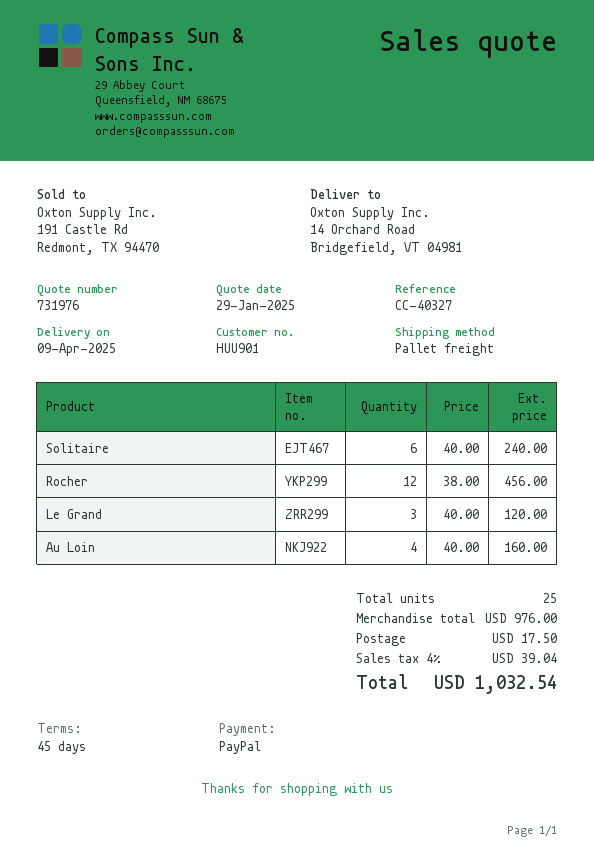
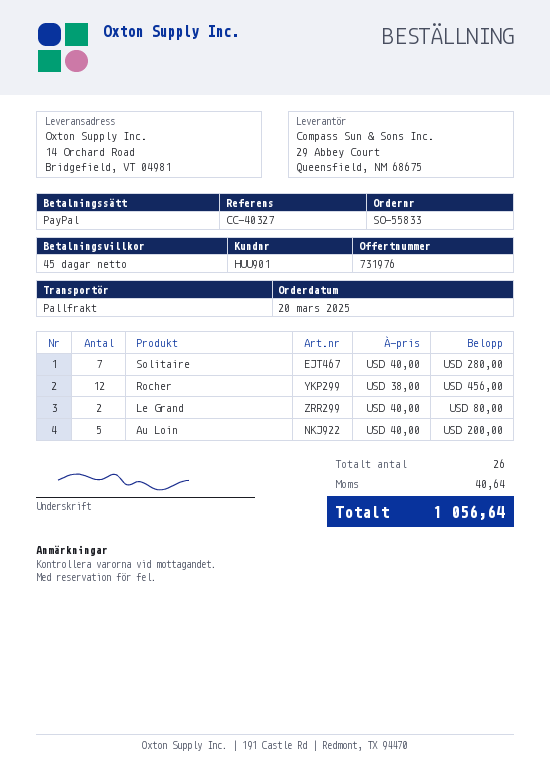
Solitaire: 6 x 40.00 = 240.00 -> 7 x 40.00 = 280.00
Le Grand: 3 x 40.00 = 120.00 -> 2 x 40.00 = 80.00
Au Loin: 4 x 40.00 = 160.00 -> 5 x 40.00 = 200.00
total quantity: 25 -> 26
shipping: 17.50 -> none
tax: 39.04 -> 40.64
total: 1032.54 -> 1056.64

